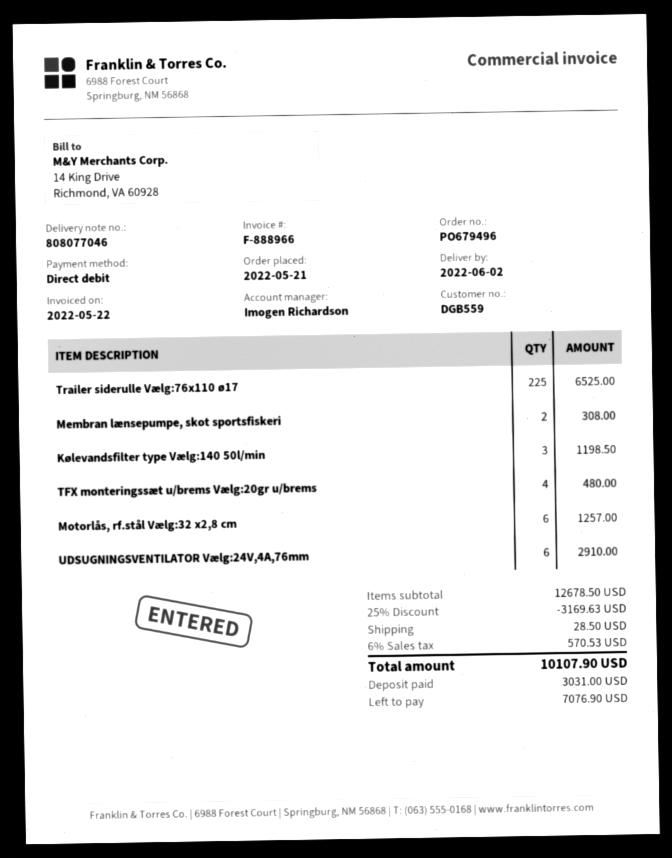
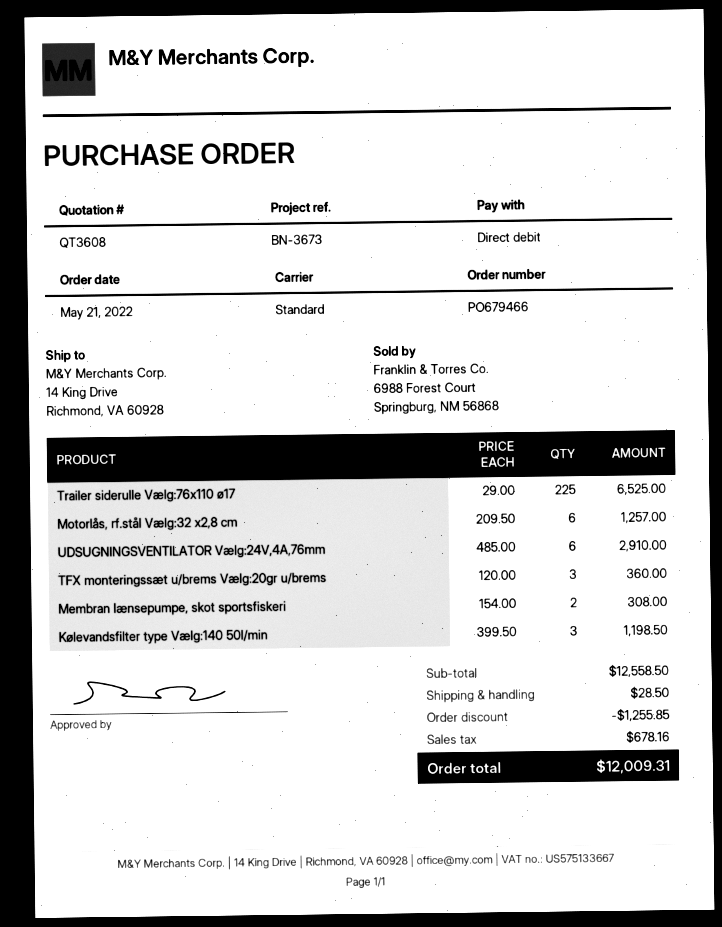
order number: PO679496 -> PO679466
TFX monteringssæt u/brems Vælg:20gr u/brems: 4 for 480.00 -> 3 for 360.00
subtotal: 12678.50 -> 12558.50
discount: 3169.63 -> 1255.85
tax: 570.53 -> 678.16
total: 10107.90 -> 12009.31

